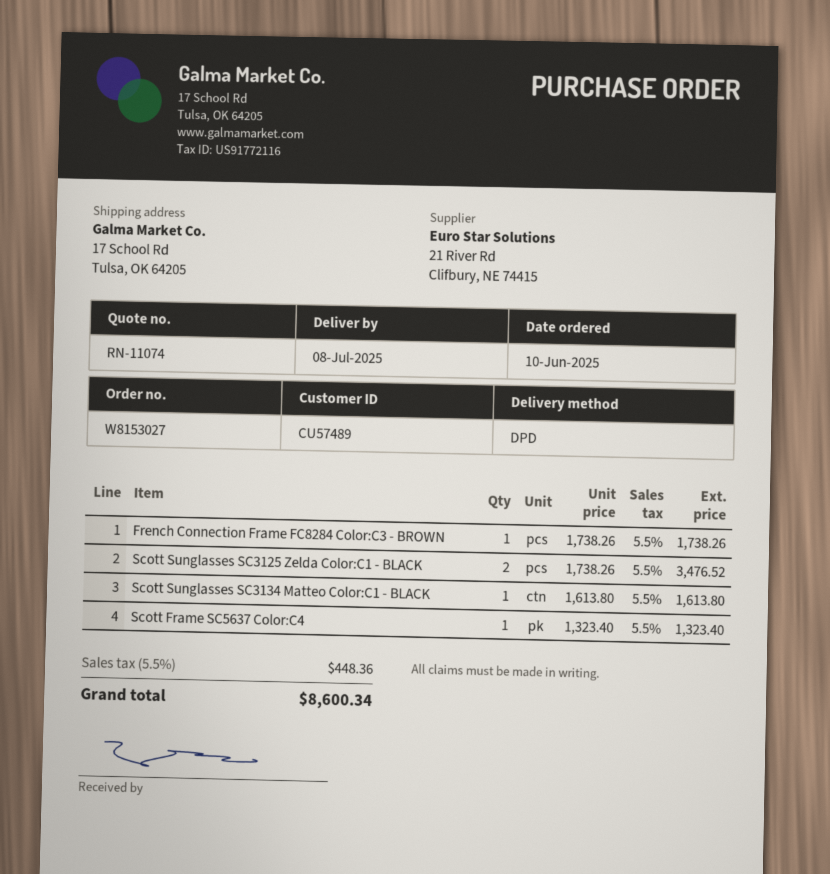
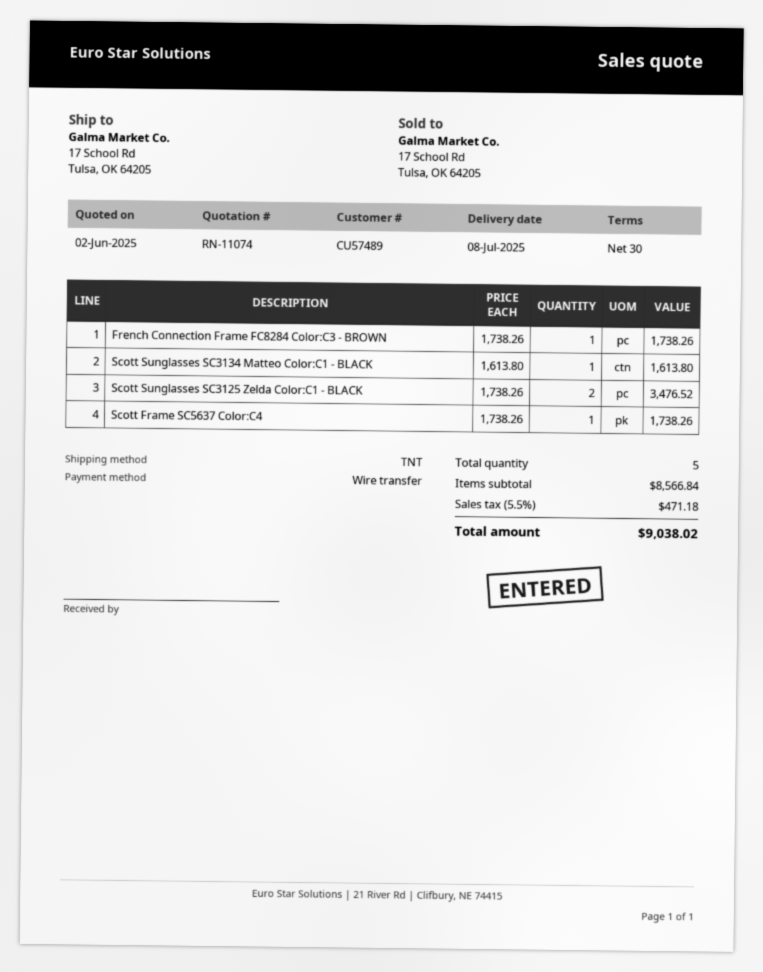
shipping method: DPD -> TNT
Scott Frame SC5637 Color:C4: 1 x 1323.40 = 1323.40 -> 1 x 1738.26 = 1738.26
tax: 5.5% = 448.36 -> 5.5% = 471.18
total: 8600.34 -> 9038.02

